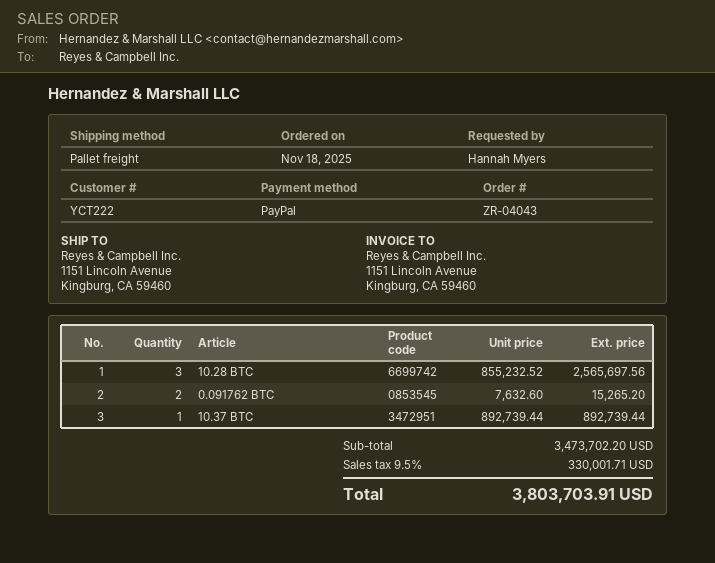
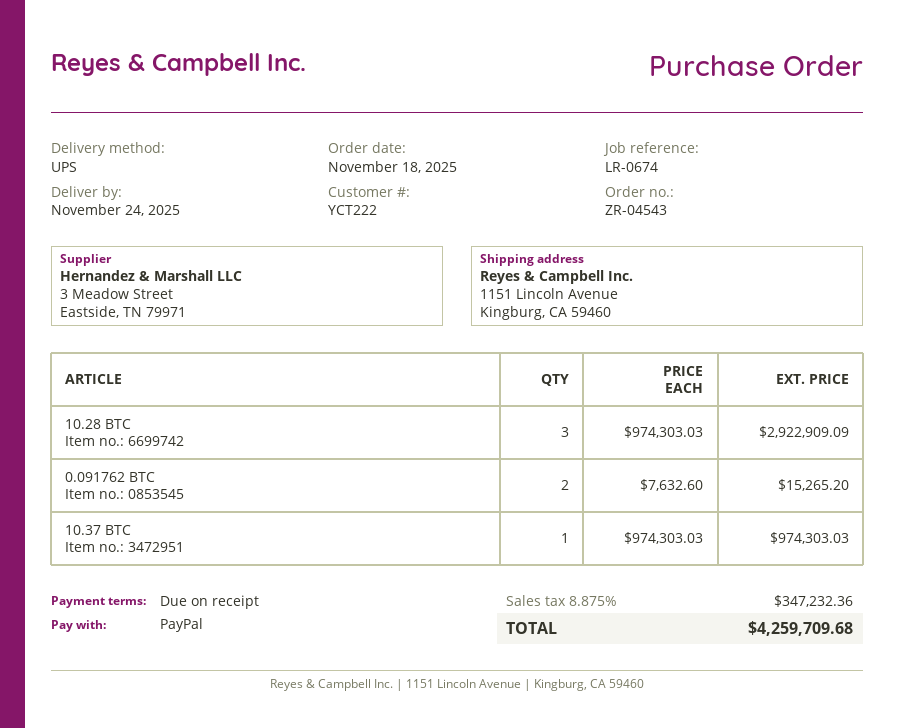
order number: ZR-04043 -> ZR-04543
shipping method: pallet freight -> UPS
10.28 BTC: 3 x 855232.52 = 2565697.56 -> 3 x 974303.03 = 2922909.09
10.37 BTC: 1 x 892739.44 = 892739.44 -> 1 x 974303.03 = 974303.03
tax: 9.5% = 330001.71 -> 8.875% = 347232.36
total: 3803703.91 -> 4259709.68

